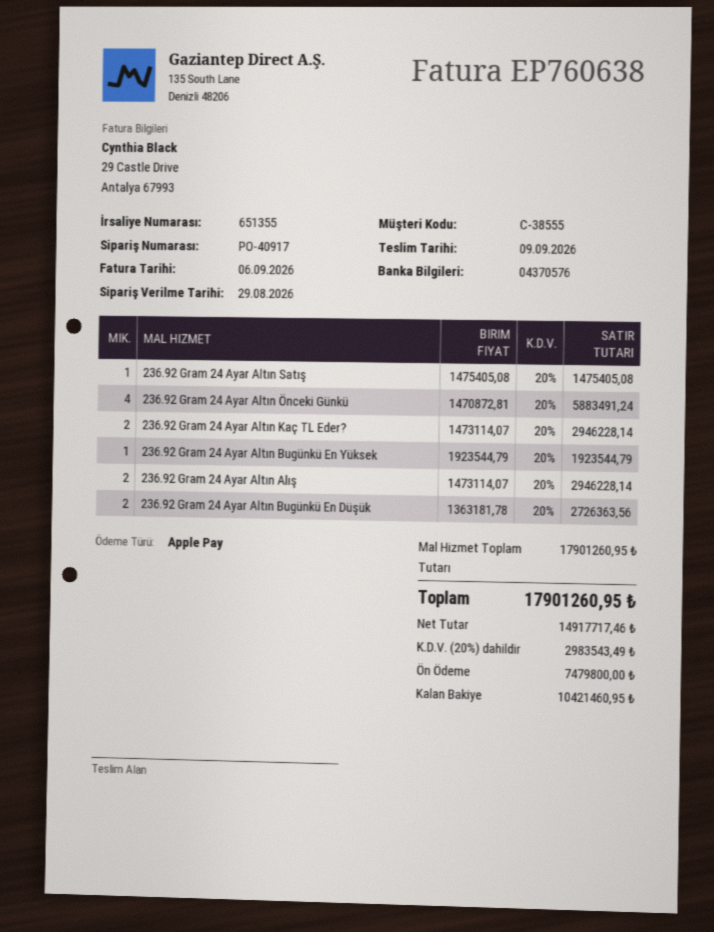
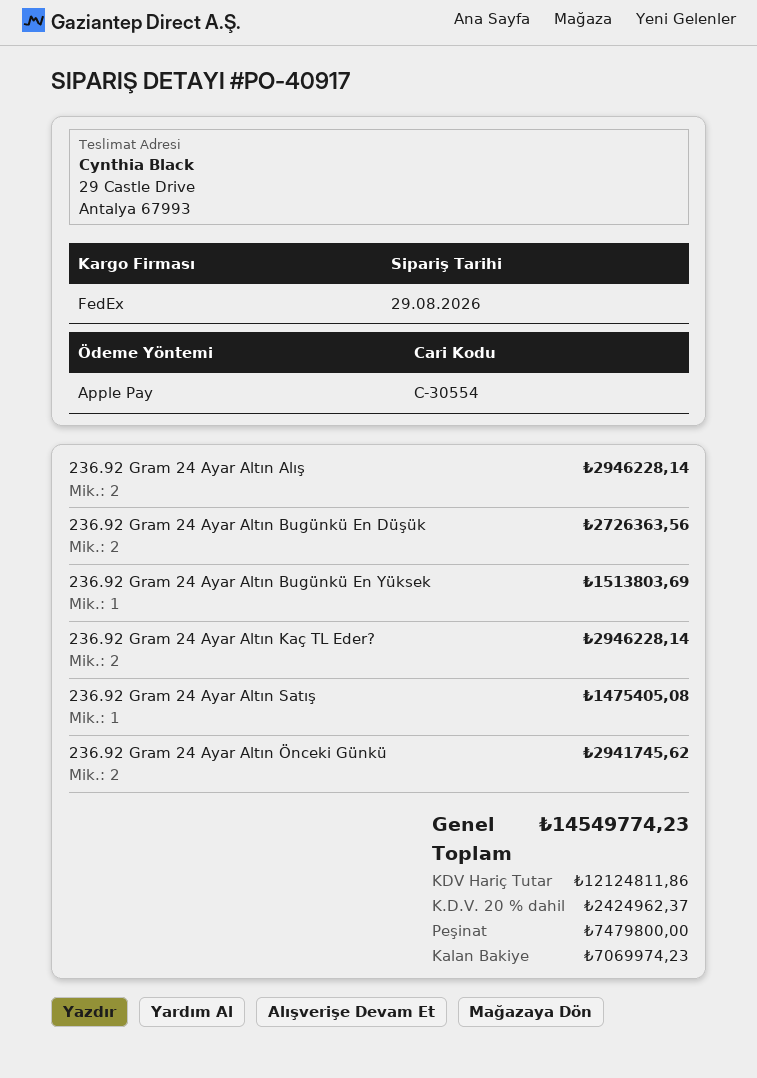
customer number: C-38555 -> C-30554
236.92 Gram 24 Ayar Altın Önceki Günkü: 4 for 5883491.24 -> 2 for 2941745.62
236.92 Gram 24 Ayar Altın Bugünkü En Yüksek: 1 for 1923544.79 -> 1 for 1513803.69
net: 14917717.46 -> 12124811.86
tax: 20% = 2983543.49 -> 20% = 2424962.37
total: 17901260.95 -> 14549774.23
balance: 10421460.95 -> 7069974.23

